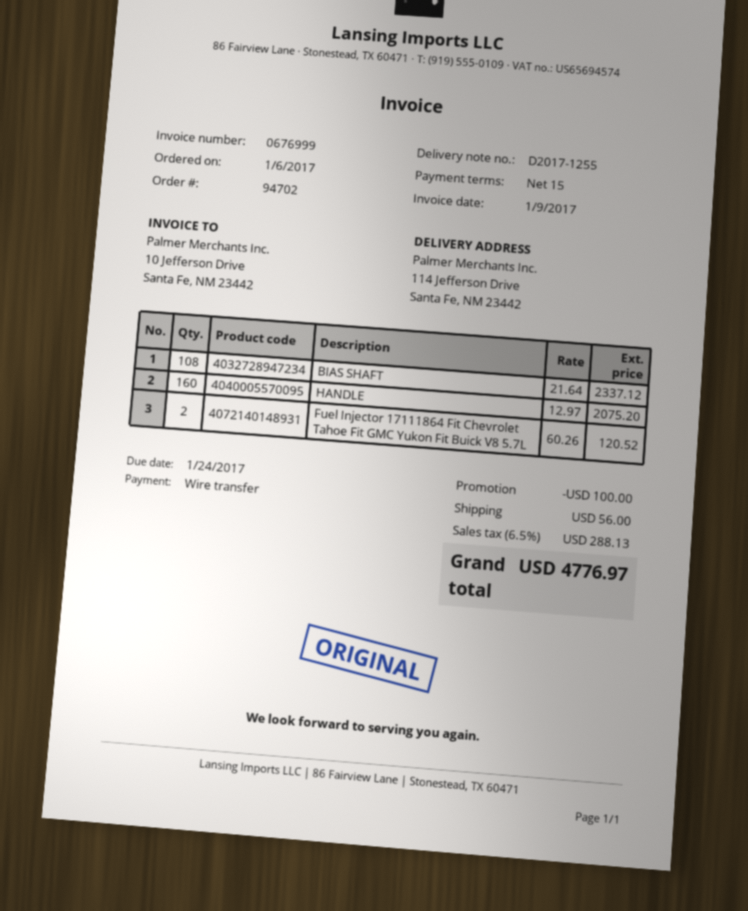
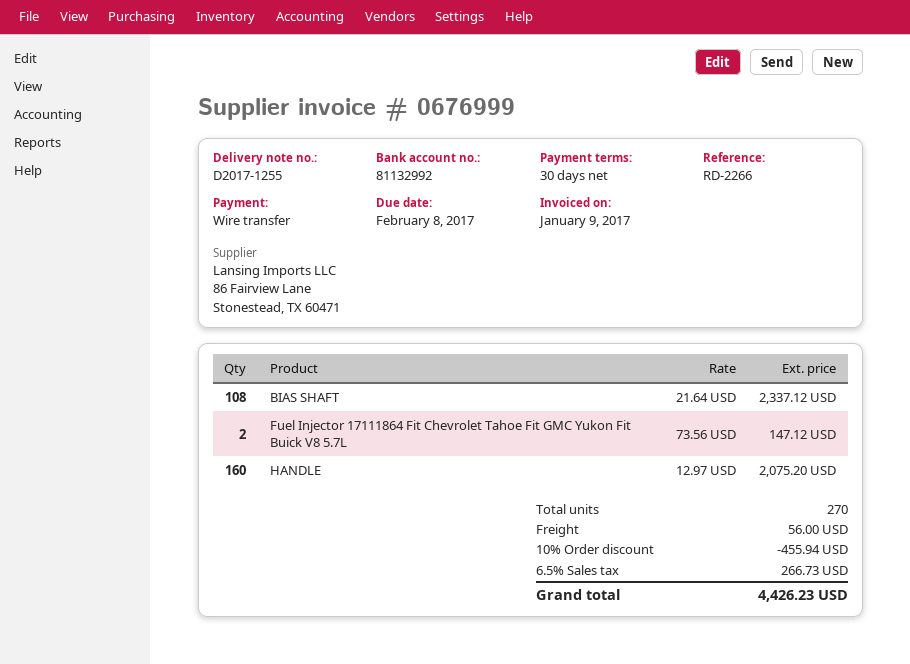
payment terms: 15 days -> 30 days
due date: 2017-01-24 -> 2017-02-08
Fuel Injector 17111864 Fit Chevrolet Tahoe Fit GMC Yukon Fit Buick V8 5.7L: 2 x 60.26 = 120.52 -> 2 x 73.56 = 147.12
discount: 100.00 -> 455.94
tax: 6.5% = 288.13 -> 6.5% = 266.73
total: 4776.97 -> 4426.23

